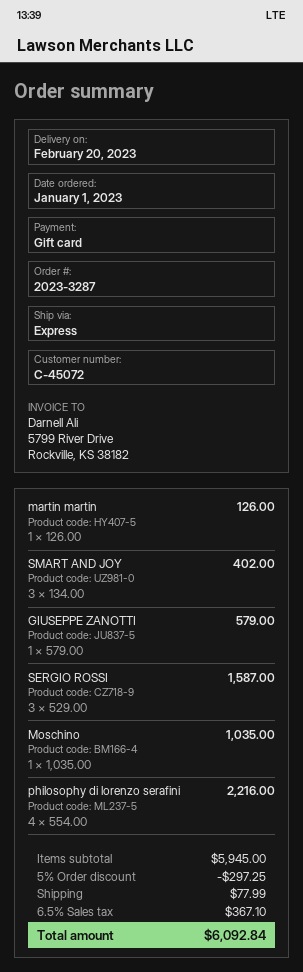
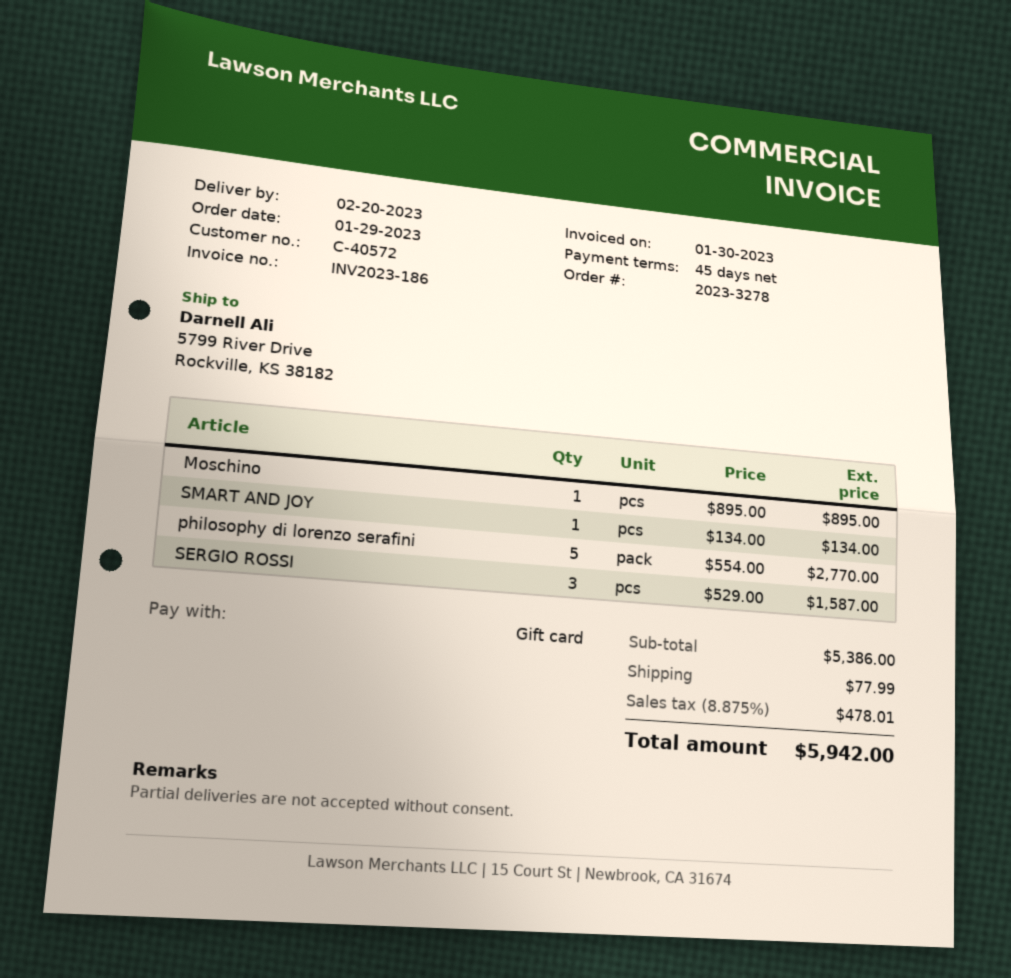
order number: 2023-3287 -> 2023-3278
order date: 2023-01-01 -> 2023-01-29
customer number: C-45072 -> C-40572
martin martin: 1 x 126.00 = 126.00 -> none
SMART AND JOY: 3 x 134.00 = 402.00 -> 1 x 134.00 = 134.00
GIUSEPPE ZANOTTI: 1 x 579.00 = 579.00 -> none
Moschino: 1 x 1035.00 = 1035.00 -> 1 x 895.00 = 895.00
philosophy di lorenzo serafini: 4 x 554.00 = 2216.00 -> 5 x 554.00 = 2770.00
subtotal: 5945.00 -> 5386.00
discount: 5% = 297.25 -> none
tax: 6.5% = 367.10 -> 8.875% = 478.01
total: 6092.84 -> 5942.00

